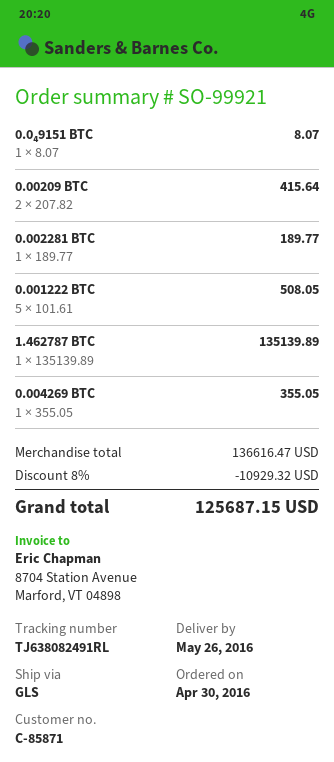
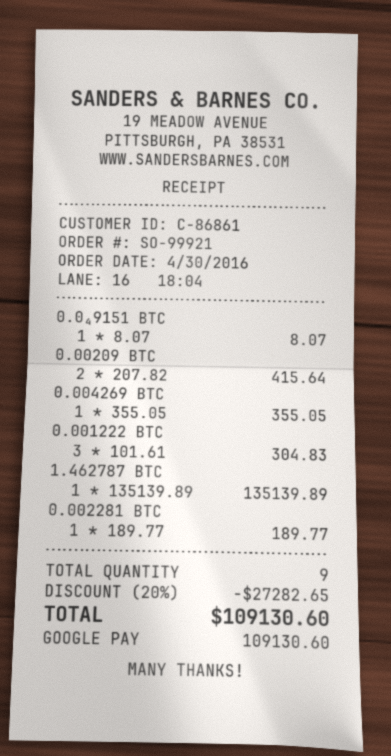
customer number: C-85871 -> C-86861
0.001222 BTC: 5 x 101.61 = 508.05 -> 3 x 101.61 = 304.83
discount: 8% = 10929.32 -> 20% = 27282.65
total: 125687.15 -> 109130.60

